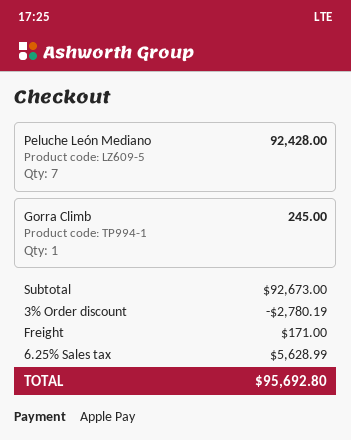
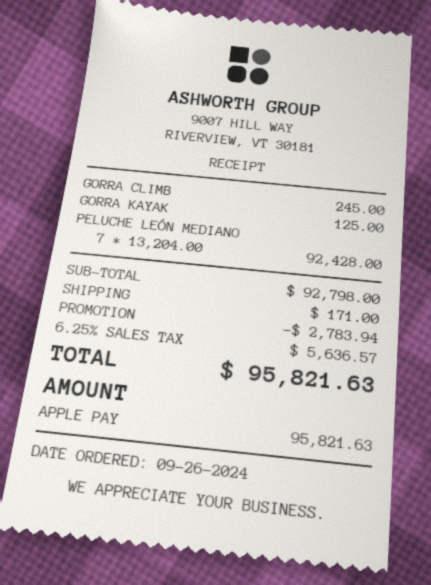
GORRA KAYAK: none -> 1 for 125.00
subtotal: 92673.00 -> 92798.00
discount: 2780.19 -> 2783.94
tax: 6.25% = 5628.99 -> 6.25% = 5636.57
total: 95692.80 -> 95821.63

